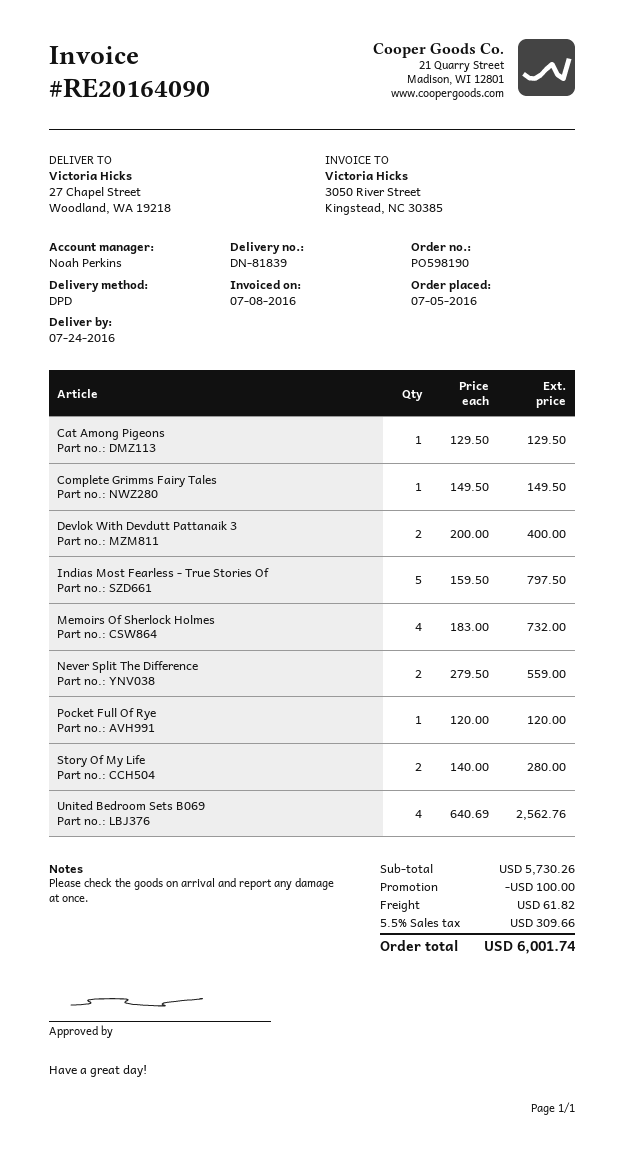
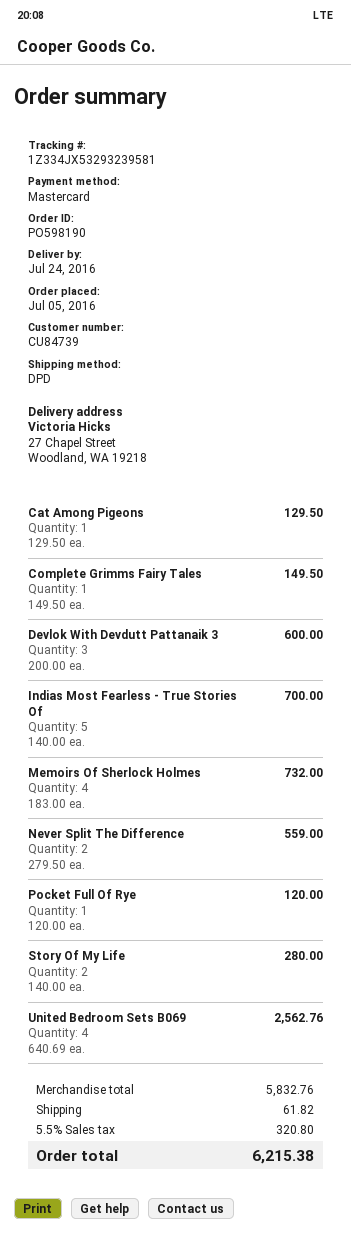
Devlok With Devdutt Pattanaik 3: 2 x 200.00 = 400.00 -> 3 x 200.00 = 600.00
Indias Most Fearless - True Stories Of: 5 x 159.50 = 797.50 -> 5 x 140.00 = 700.00
subtotal: 5730.26 -> 5832.76
discount: 100.00 -> none
tax: 5.5% = 309.66 -> 5.5% = 320.80
total: 6001.74 -> 6215.38

